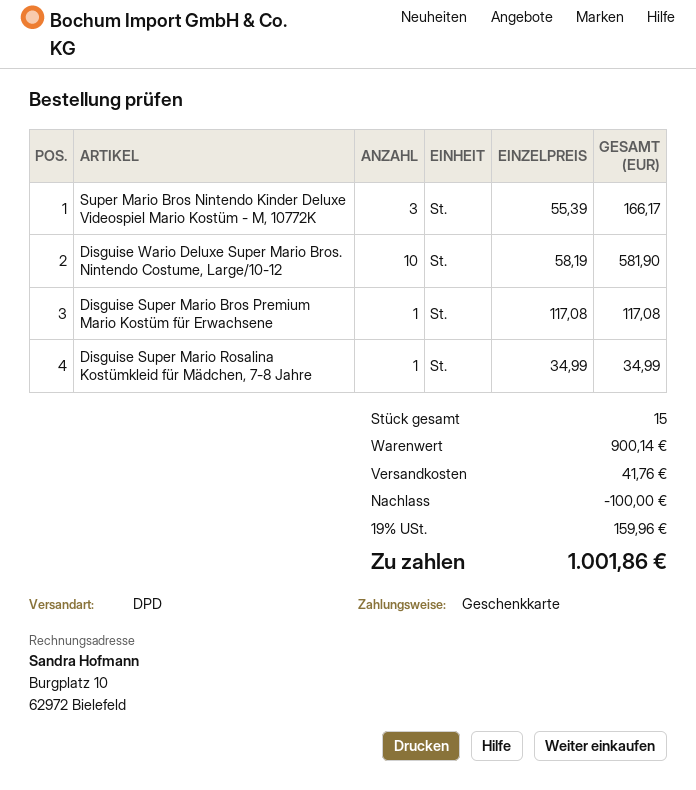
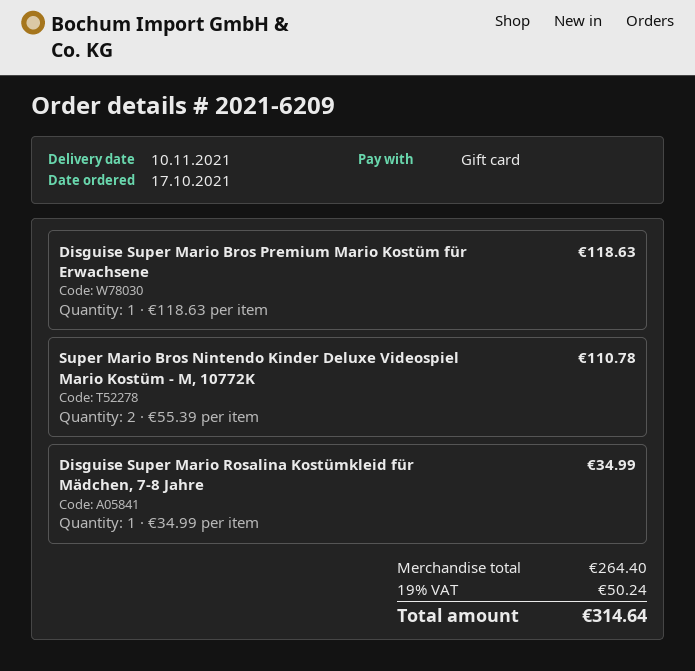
Super Mario Bros Nintendo Kinder Deluxe Videospiel Mario Kostüm - M, 10772K: 3 x 55.39 = 166.17 -> 2 x 55.39 = 110.78
Disguise Wario Deluxe Super Mario Bros. Nintendo Costume, Large/10-12: 10 x 58.19 = 581.90 -> none
Disguise Super Mario Bros Premium Mario Kostüm für Erwachsene: 1 x 117.08 = 117.08 -> 1 x 118.63 = 118.63
subtotal: 900.14 -> 264.40
discount: 100.00 -> none
shipping: 41.76 -> none
tax: 19% = 159.96 -> 19% = 50.24
total: 1001.86 -> 314.64

